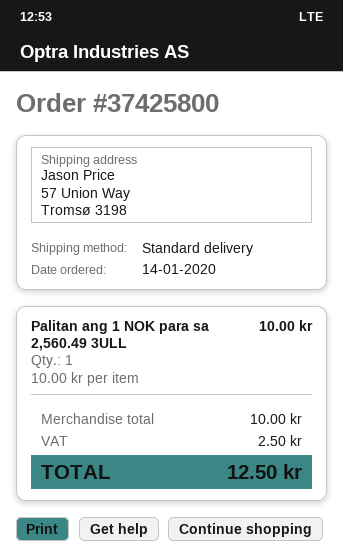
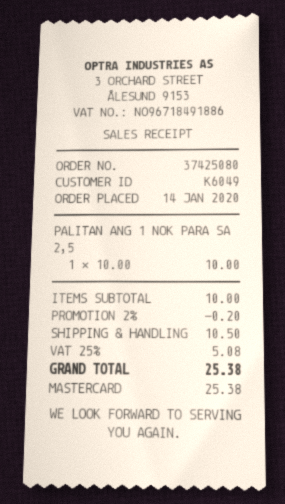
order number: 37425800 -> 37425080
discount: none -> 2% = 0.20
shipping: none -> 10.50
tax: 2.50 -> 5.08
total: 12.50 -> 25.38

